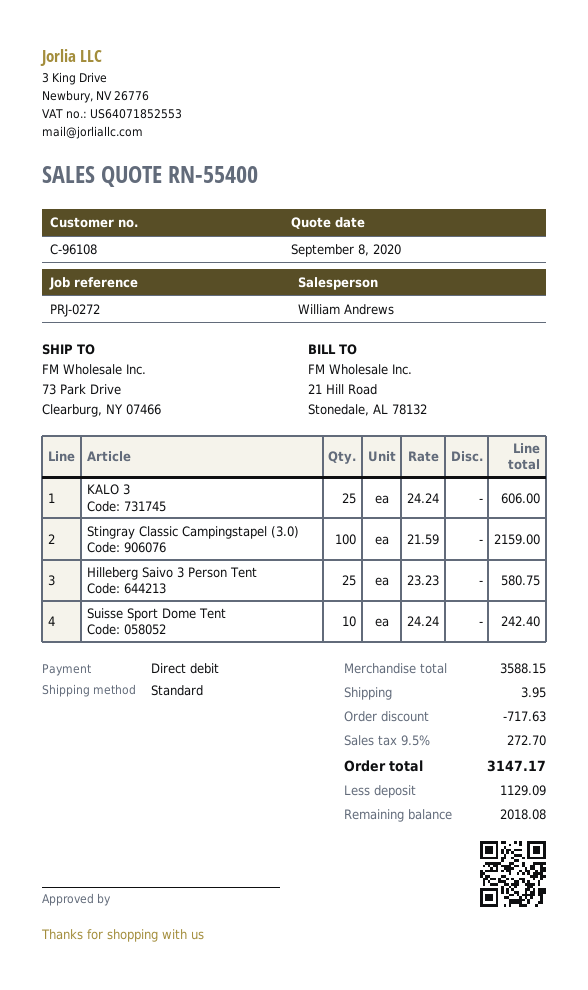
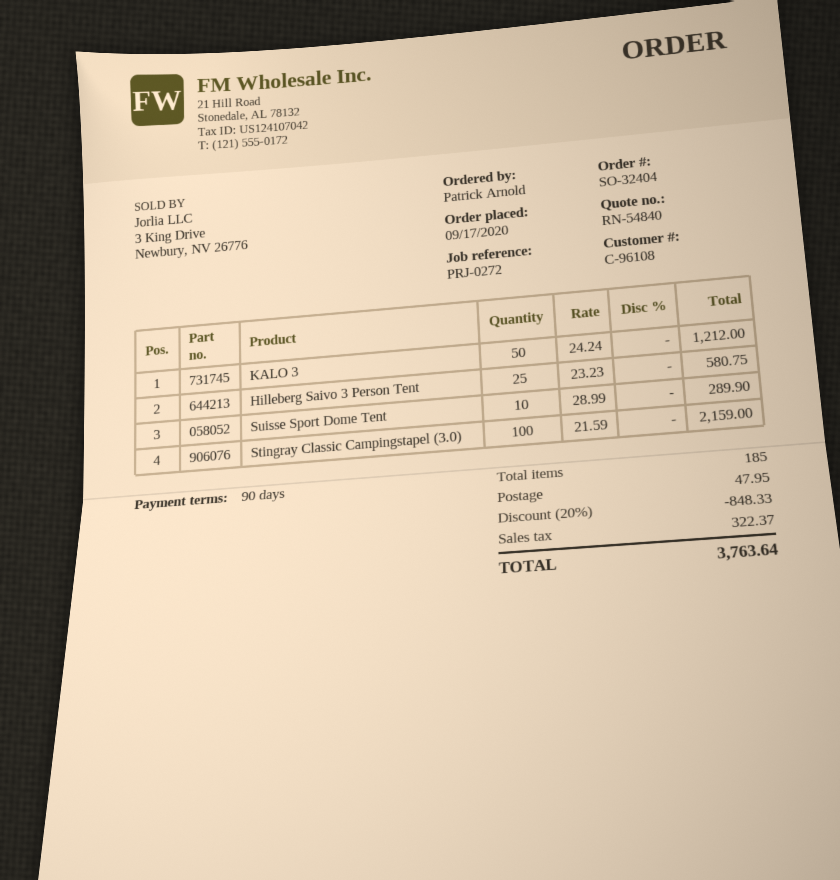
quote number: RN-55400 -> RN-54840
KALO 3: 25 x 24.24 = 606.00 -> 50 x 24.24 = 1212.00
Suisse Sport Dome Tent: 10 x 24.24 = 242.40 -> 10 x 28.99 = 289.90
discount: 717.63 -> 848.33
shipping: 3.95 -> 47.95
tax: 272.70 -> 322.37
total: 3147.17 -> 3763.64

